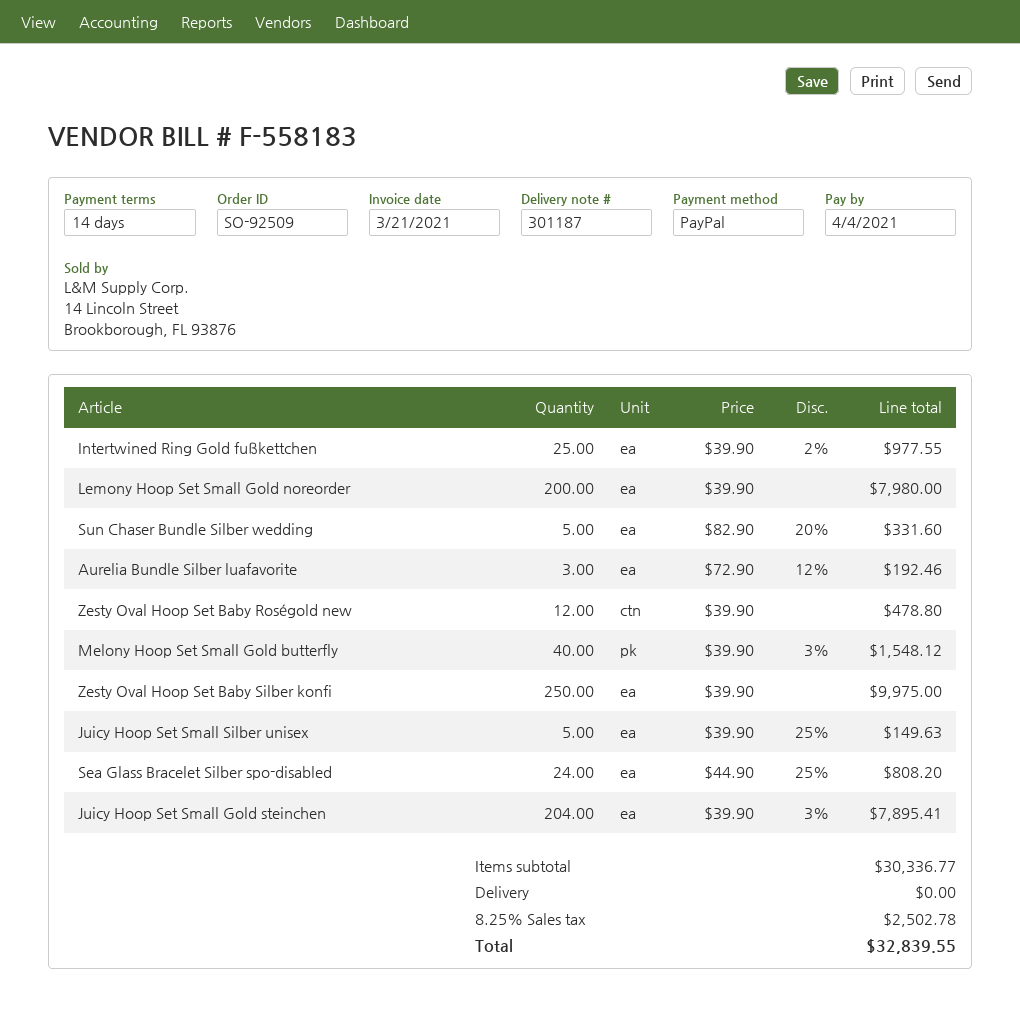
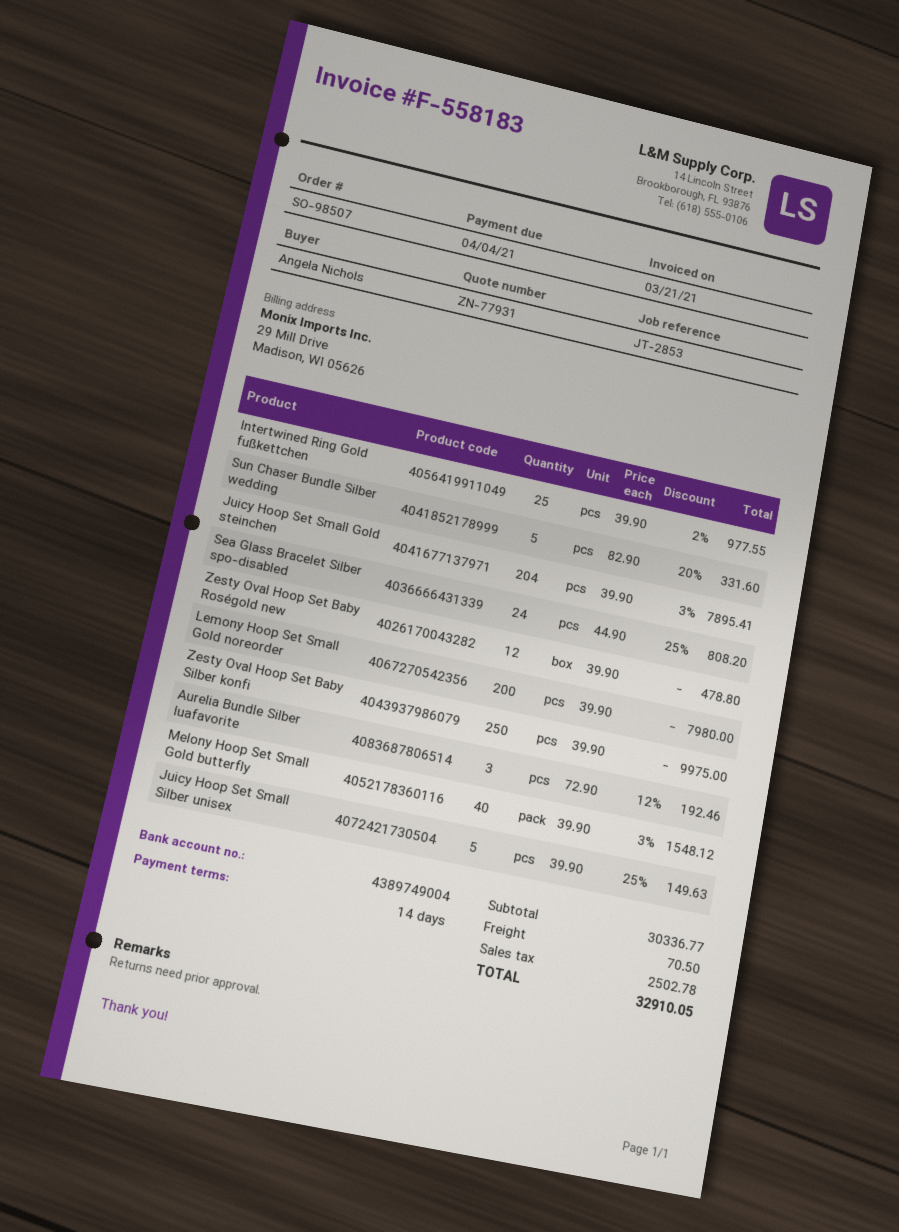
order number: SO-92509 -> SO-98507
shipping: 0.00 -> 70.50
total: 32839.55 -> 32910.05

